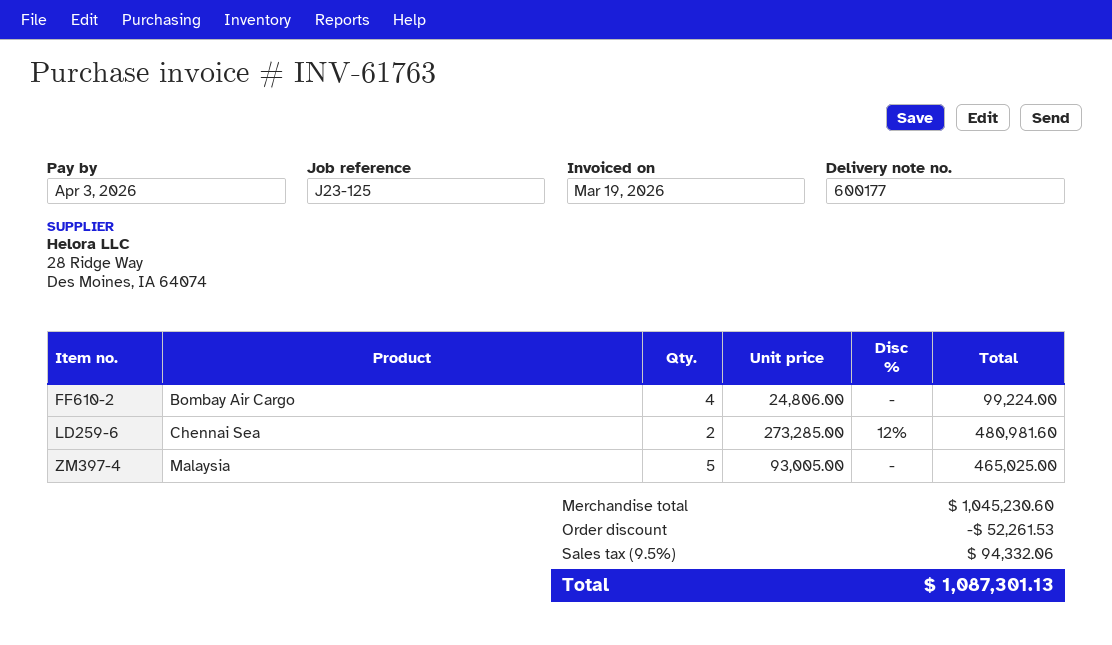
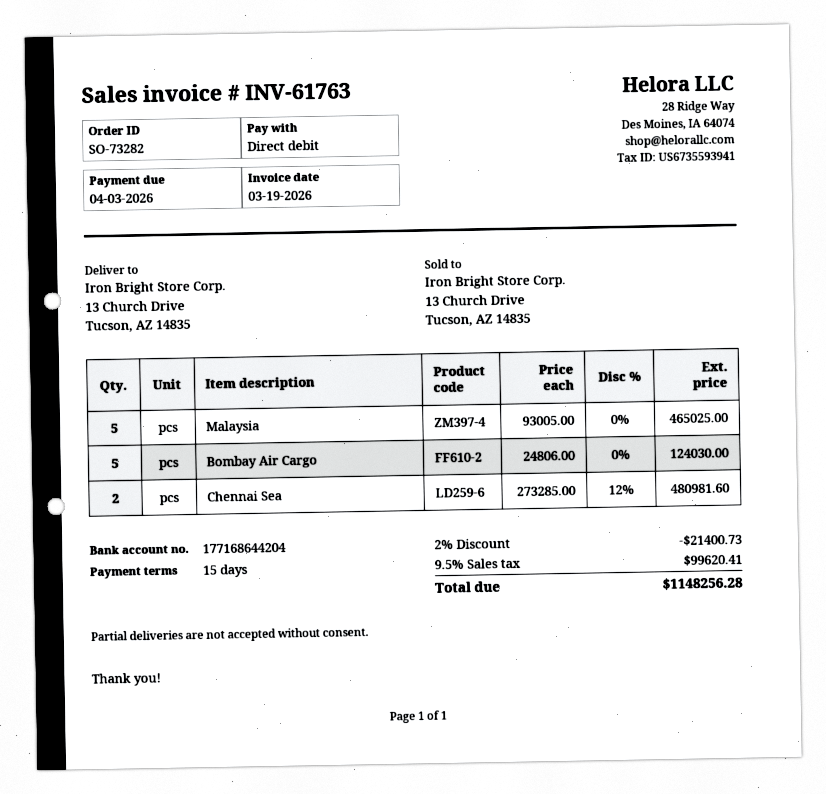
Bombay Air Cargo: 4 x 24806.00 = 99224.00 -> 5 x 24806.00 = 124030.00
discount: 52261.53 -> 21400.73
tax: 9.5% = 94332.06 -> 9.5% = 99620.41
total: 1087301.13 -> 1148256.28

